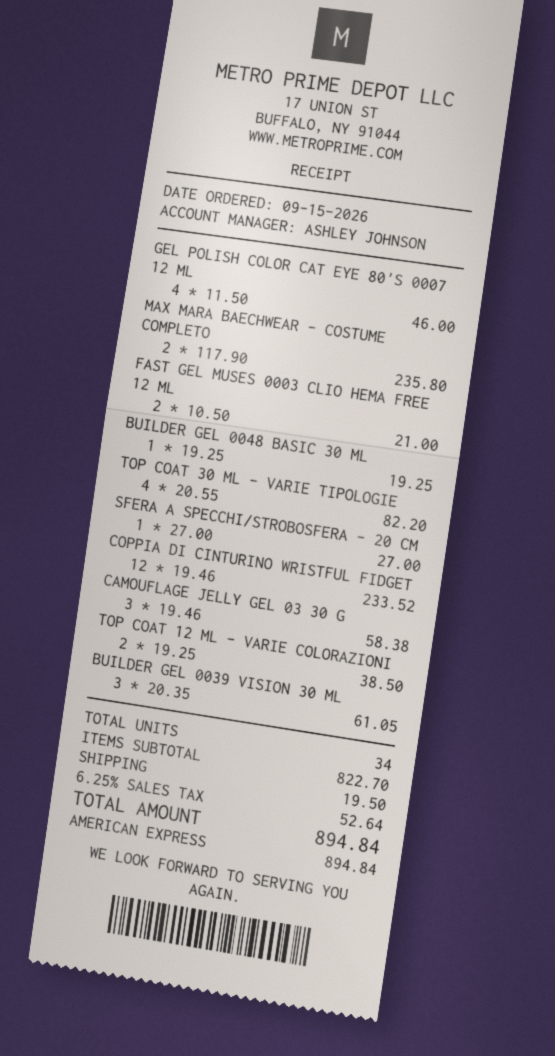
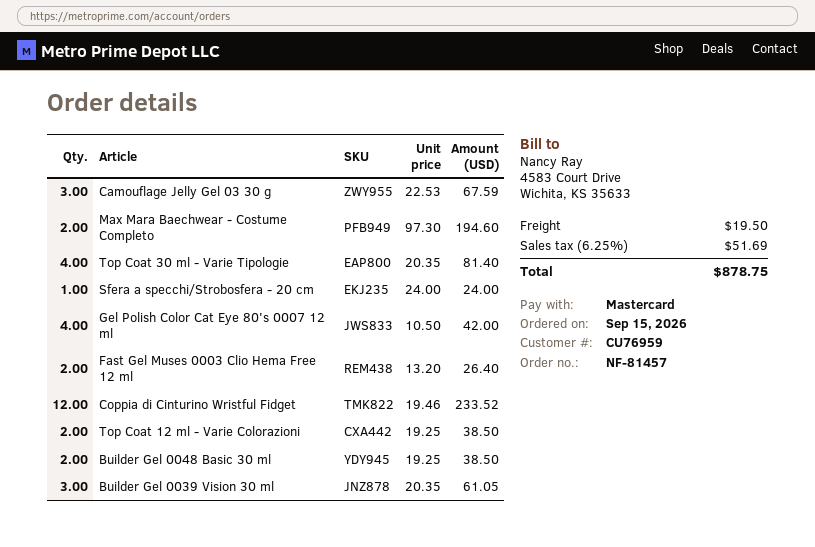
payment method: American Express -> Mastercard
GEL POLISH COLOR CAT EYE 80'S 0007 12 ML: 4 x 11.50 = 46.00 -> 4 x 10.50 = 42.00
MAX MARA BAECHWEAR - COSTUME COMPLETO: 2 x 117.90 = 235.80 -> 2 x 97.30 = 194.60
FAST GEL MUSES 0003 CLIO HEMA FREE 12 ML: 2 x 10.50 = 21.00 -> 2 x 13.20 = 26.40
BUILDER GEL 0048 BASIC 30 ML: 1 x 19.25 = 19.25 -> 2 x 19.25 = 38.50
TOP COAT 30 ML - VARIE TIPOLOGIE: 4 x 20.55 = 82.20 -> 4 x 20.35 = 81.40
SFERA A SPECCHI/STROBOSFERA - 20 CM: 1 x 27.00 = 27.00 -> 1 x 24.00 = 24.00
CAMOUFLAGE JELLY GEL 03 30 G: 3 x 19.46 = 58.38 -> 3 x 22.53 = 67.59
tax: 6.25% = 52.64 -> 6.25% = 51.69
total: 894.84 -> 878.75

